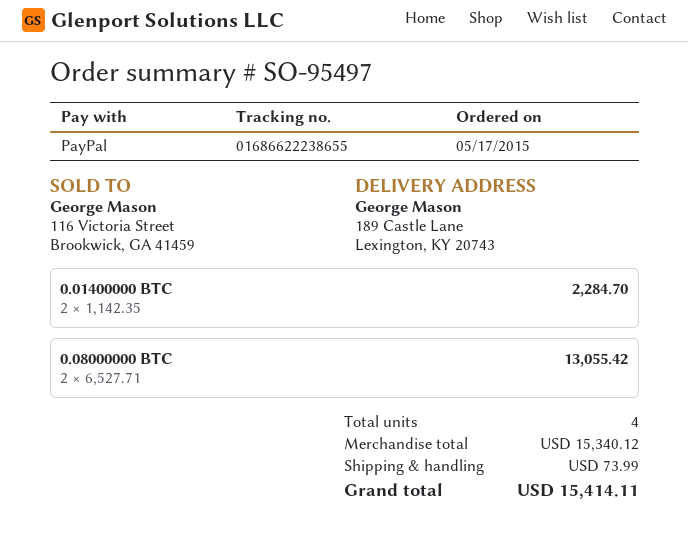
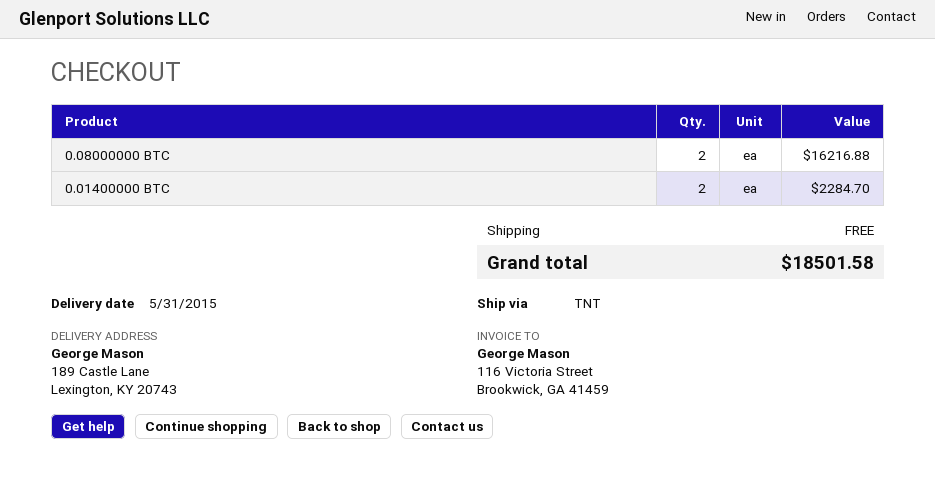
0.08000000 BTC: 2 for 13055.42 -> 2 for 16216.88
shipping: 73.99 -> 0.00
total: 15414.11 -> 18501.58

